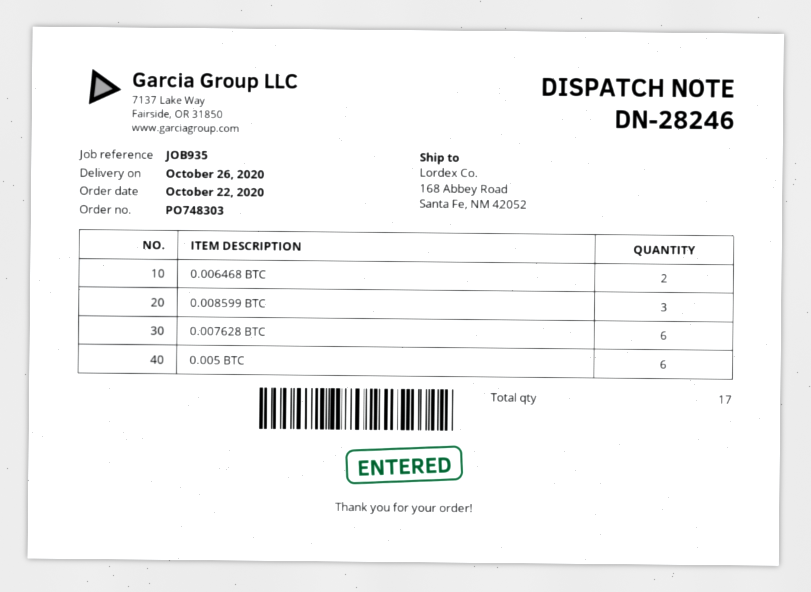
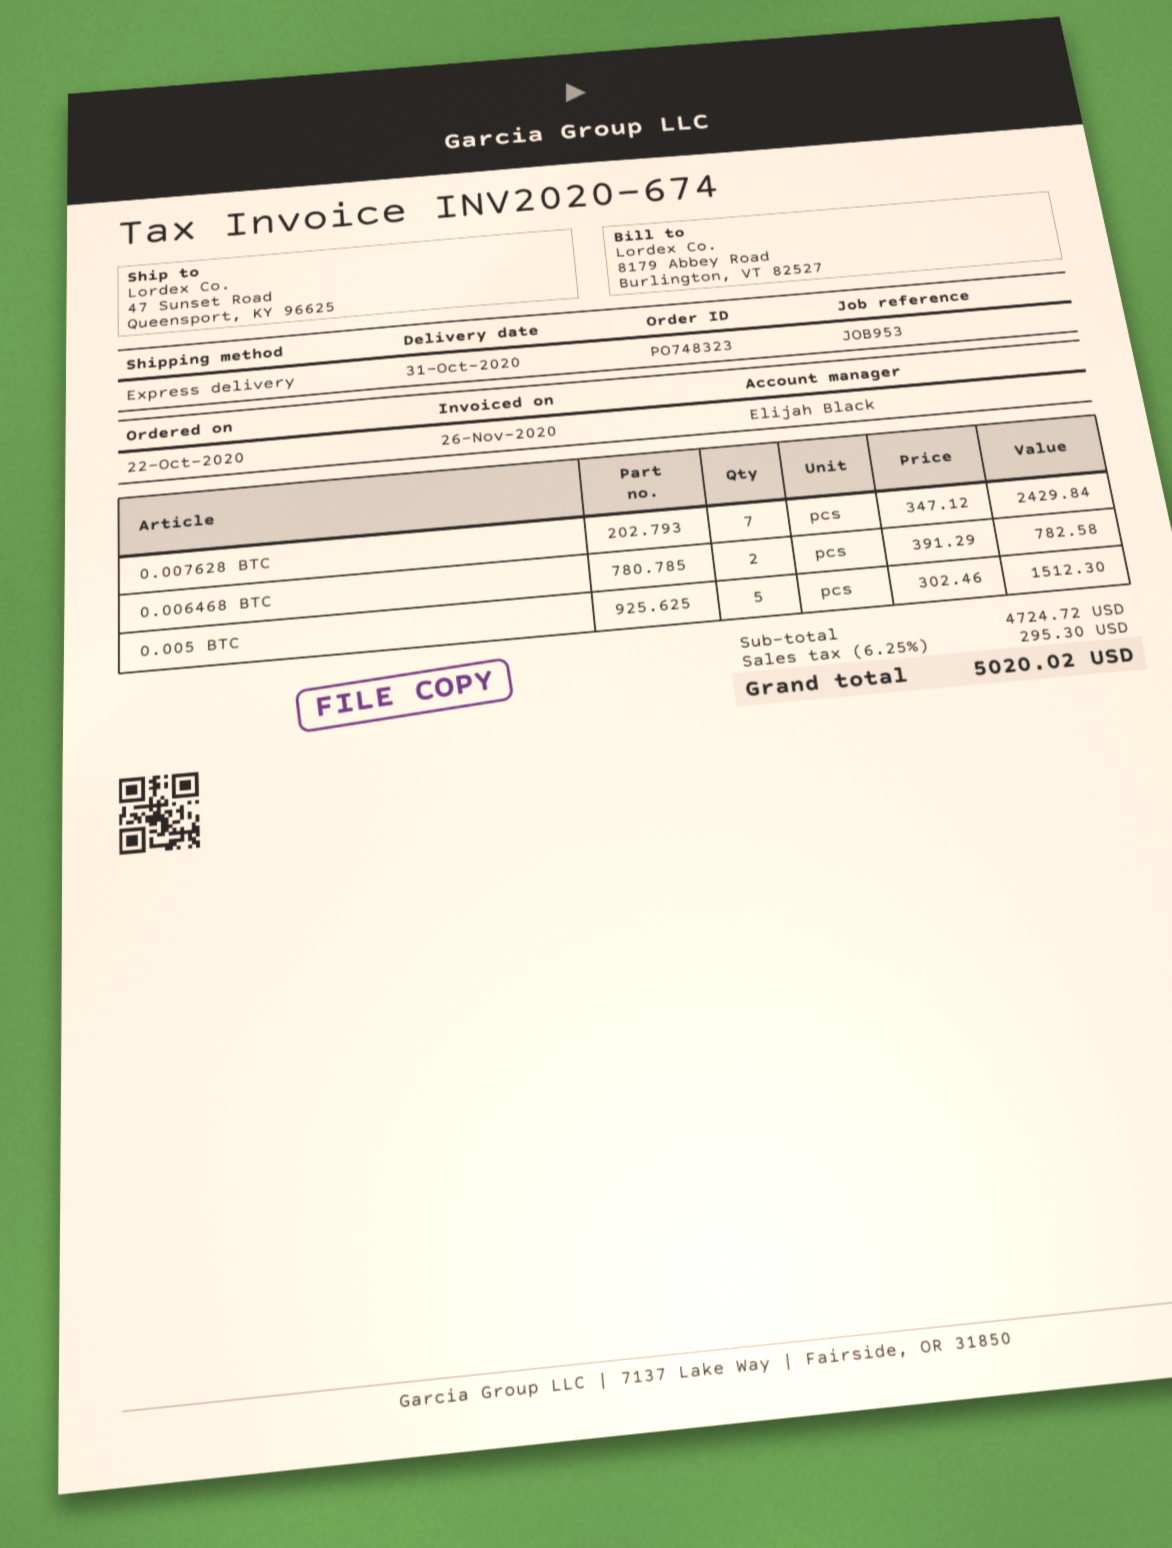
order number: PO748303 -> PO748323
delivery date: 2020-10-26 -> 2020-10-31
reference: JOB935 -> JOB953
ship to: 168 Abbey Road, Santa Fe, NM 42052 -> 47 Sunset Road, Queensport, KY 96625
0.008599 BTC: 3 -> none
0.007628 BTC: 6 -> 7
0.005 BTC: 6 -> 5

